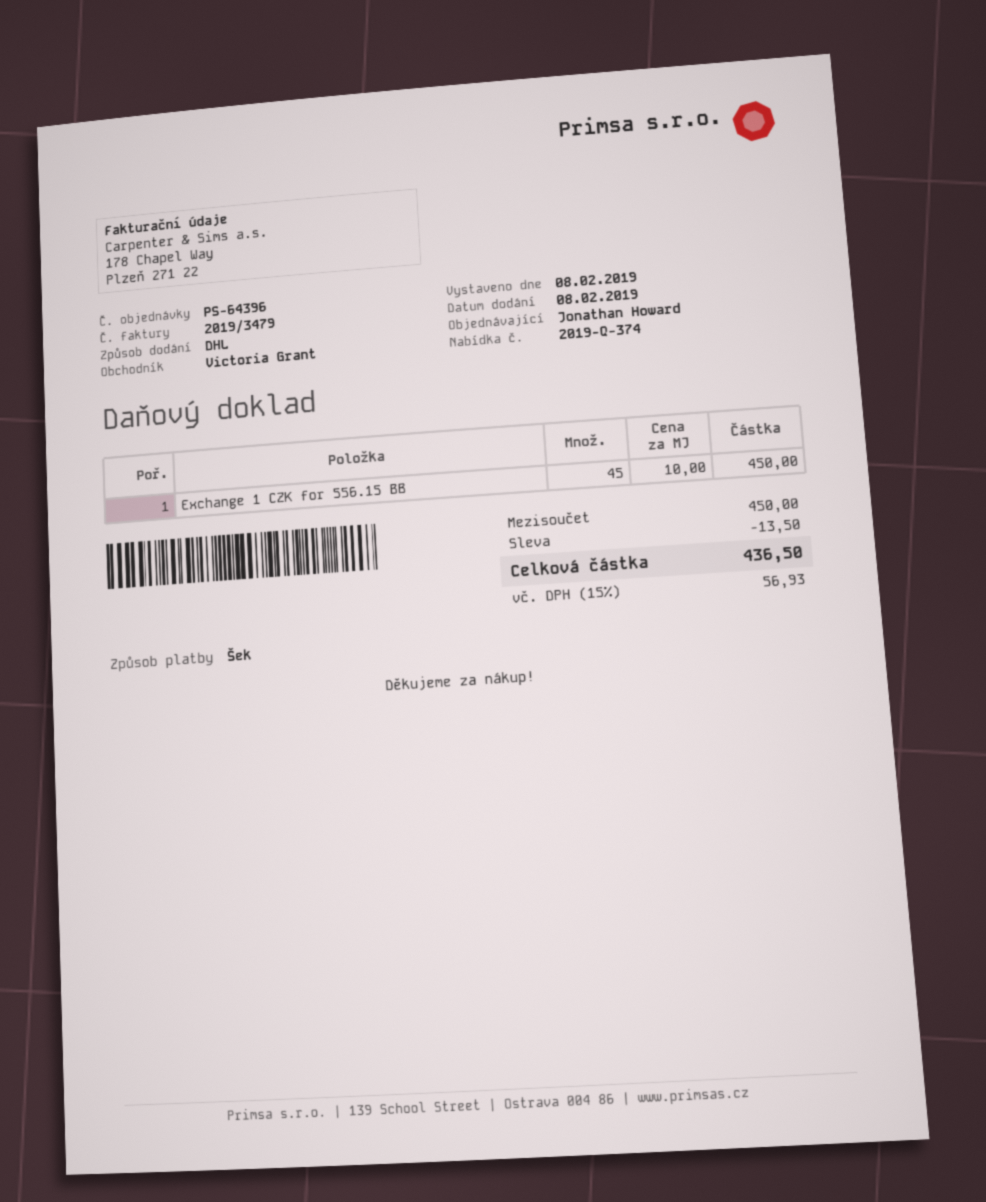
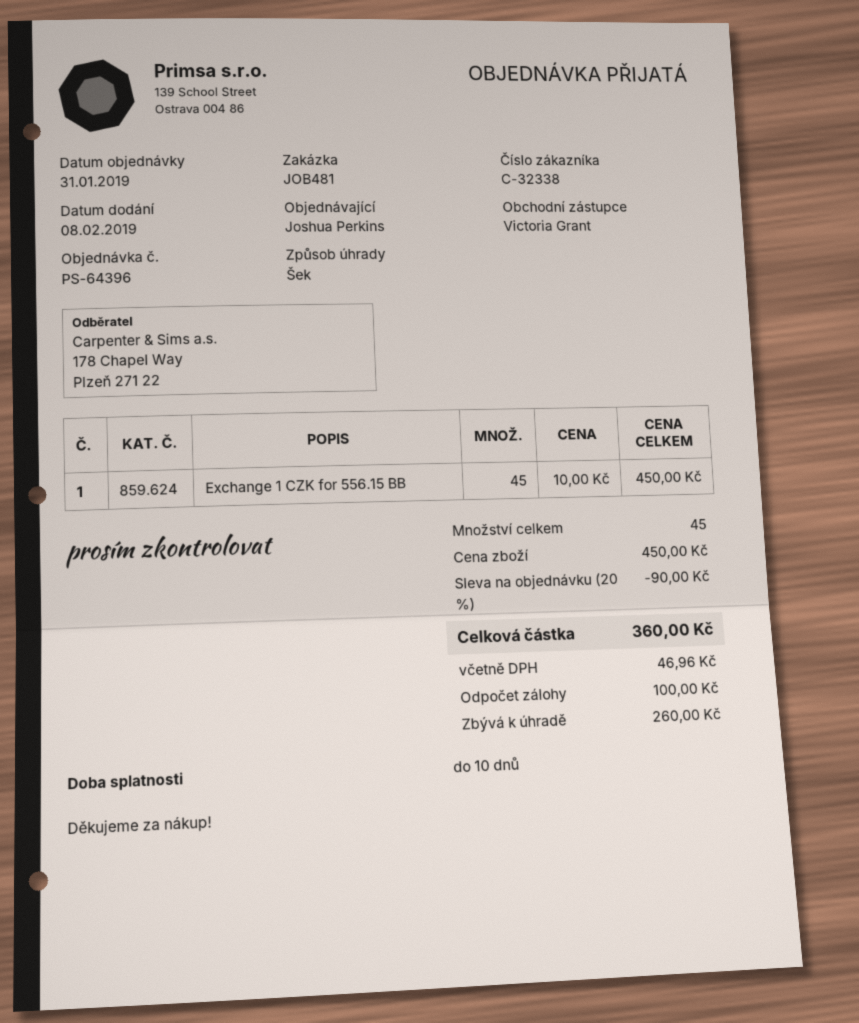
ordered by: Jonathan Howard -> Joshua Perkins
discount: 13.50 -> 90.00
tax: 56.93 -> 46.96
total: 436.50 -> 360.00

